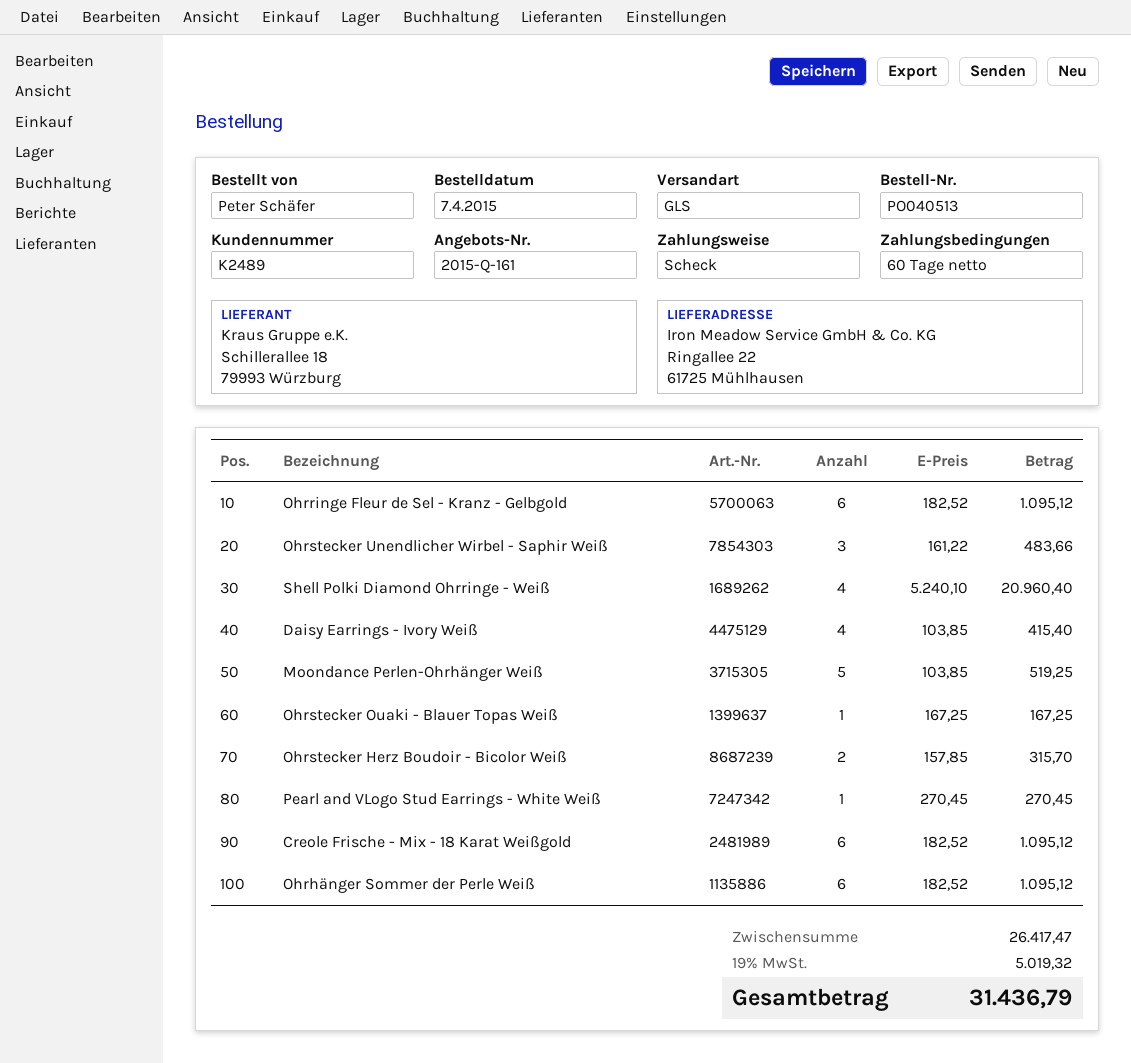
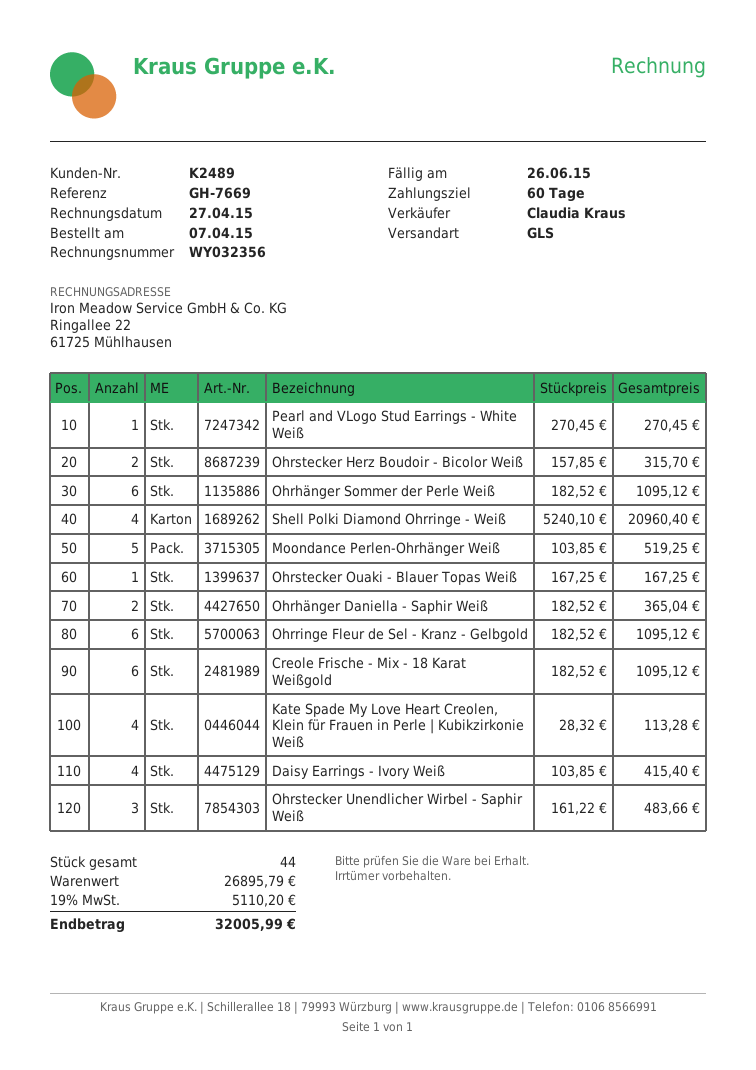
Ohrhänger Daniella - Saphir Weiß: none -> 2 x 182.52 = 365.04
Kate Spade My Love Heart Creolen, Klein für Frauen in Perle | Kubikzirkonie Weiß: none -> 4 x 28.32 = 113.28
subtotal: 26417.47 -> 26895.79
tax: 19% = 5019.32 -> 19% = 5110.20
total: 31436.79 -> 32005.99

